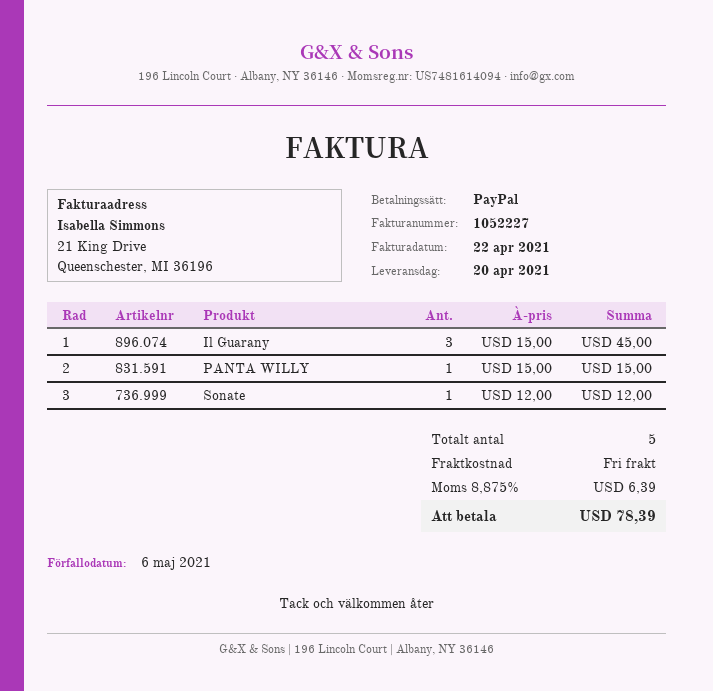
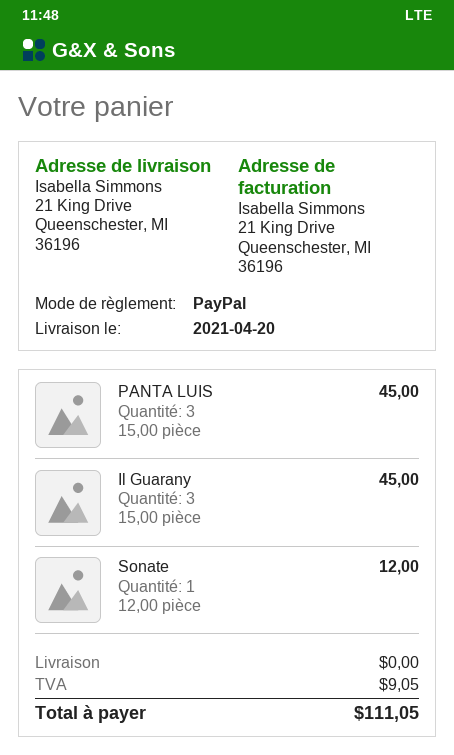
PANTA WILLY: 1 x 15.00 = 15.00 -> none
PANTA LUIS: none -> 3 x 15.00 = 45.00
tax: 6.39 -> 9.05
total: 78.39 -> 111.05

